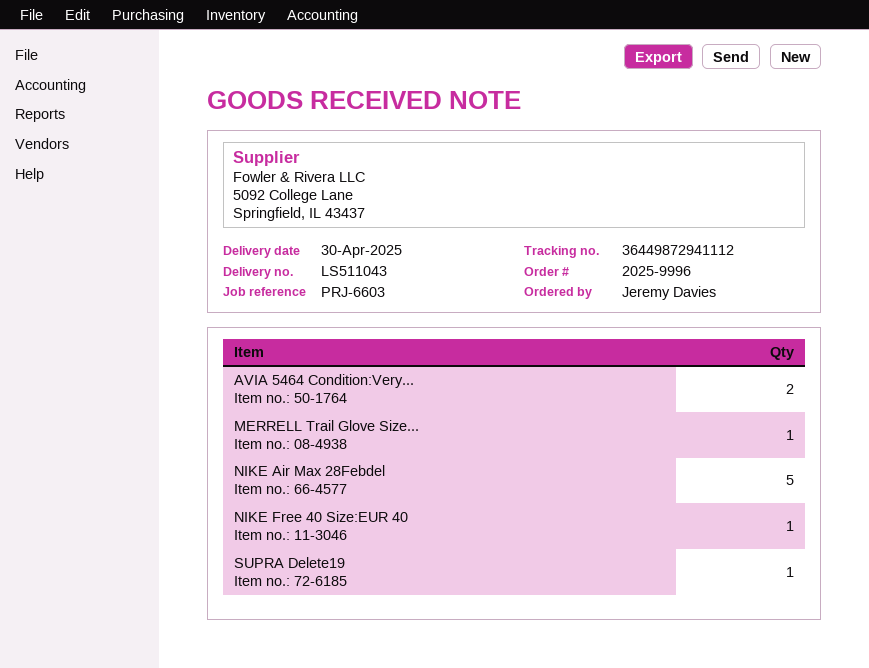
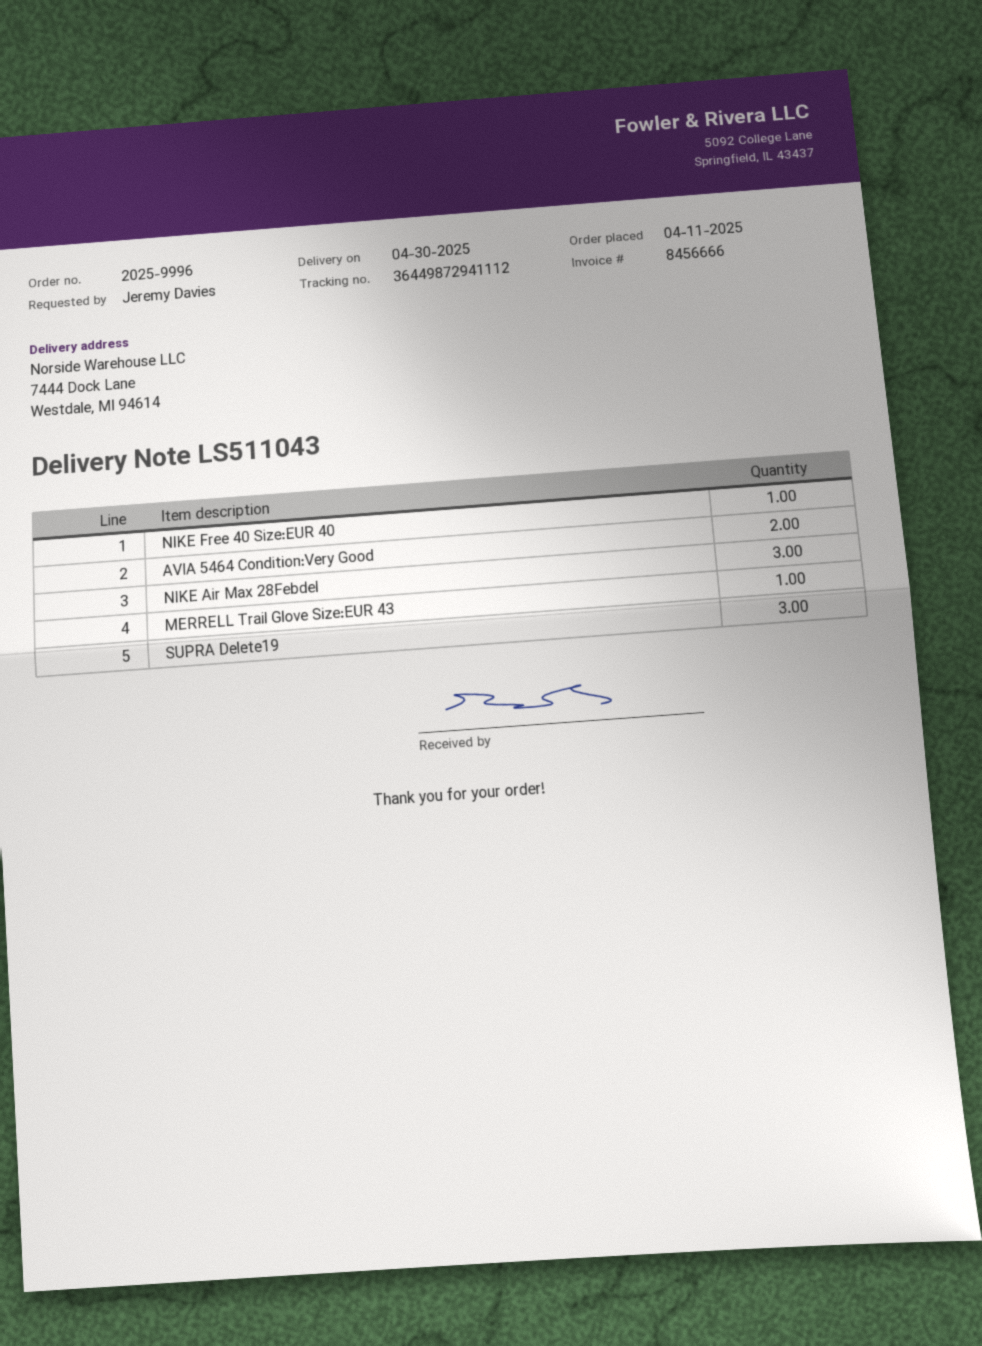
NIKE Air Max 28Febdel: 5 -> 3
SUPRA Delete19: 1 -> 3

